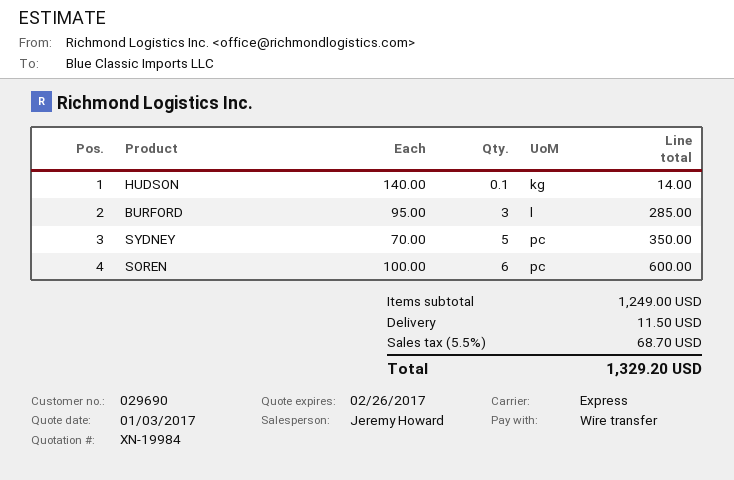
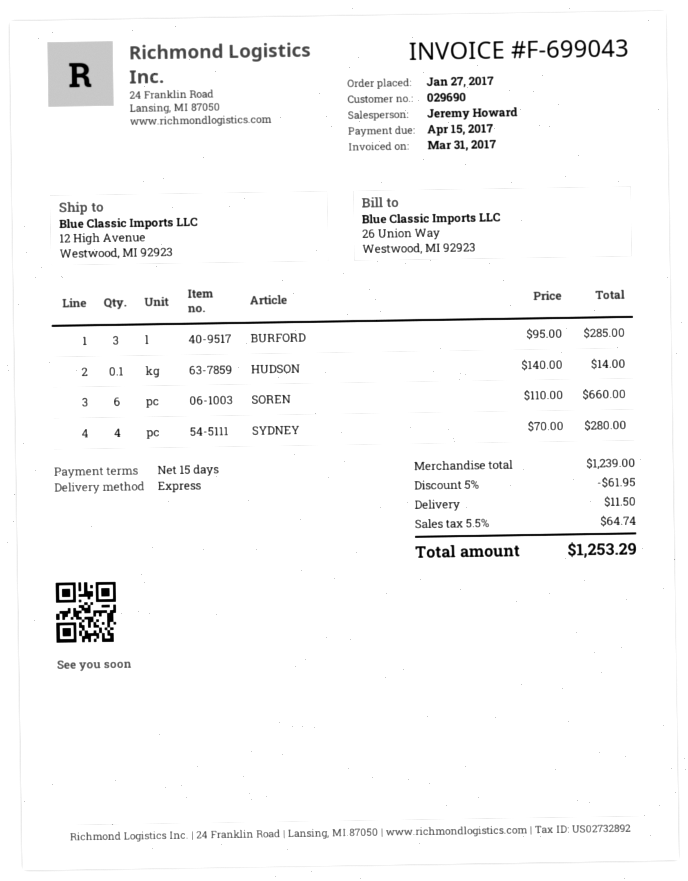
SYDNEY: 5 x 70.00 = 350.00 -> 4 x 70.00 = 280.00
SOREN: 6 x 100.00 = 600.00 -> 6 x 110.00 = 660.00
subtotal: 1249.00 -> 1239.00
discount: none -> 5% = 61.95
tax: 5.5% = 68.70 -> 5.5% = 64.74
total: 1329.20 -> 1253.29

